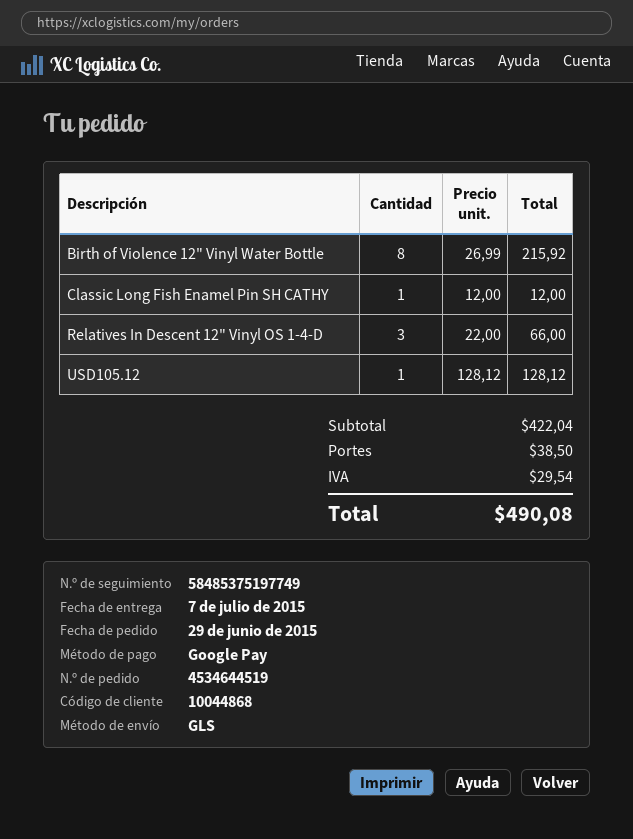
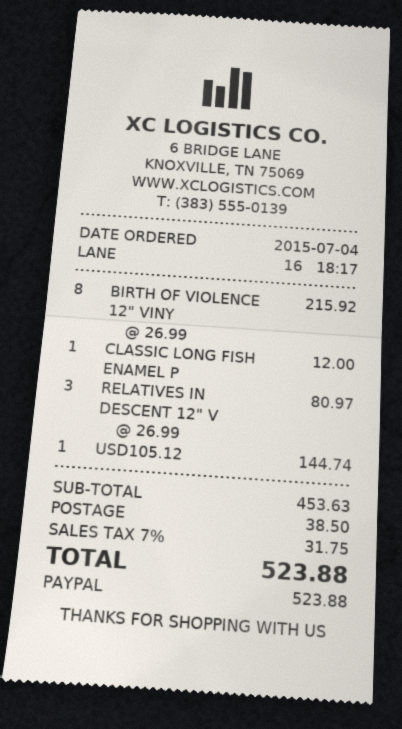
order date: 2015-06-29 -> 2015-07-04
payment method: Google Pay -> PayPal
Relatives In Descent 12" Vinyl OS 1-4-D: 3 x 22.00 = 66.00 -> 3 x 26.99 = 80.97
USD105.12: 1 x 128.12 = 128.12 -> 1 x 144.74 = 144.74
subtotal: 422.04 -> 453.63
tax: 29.54 -> 31.75
total: 490.08 -> 523.88

